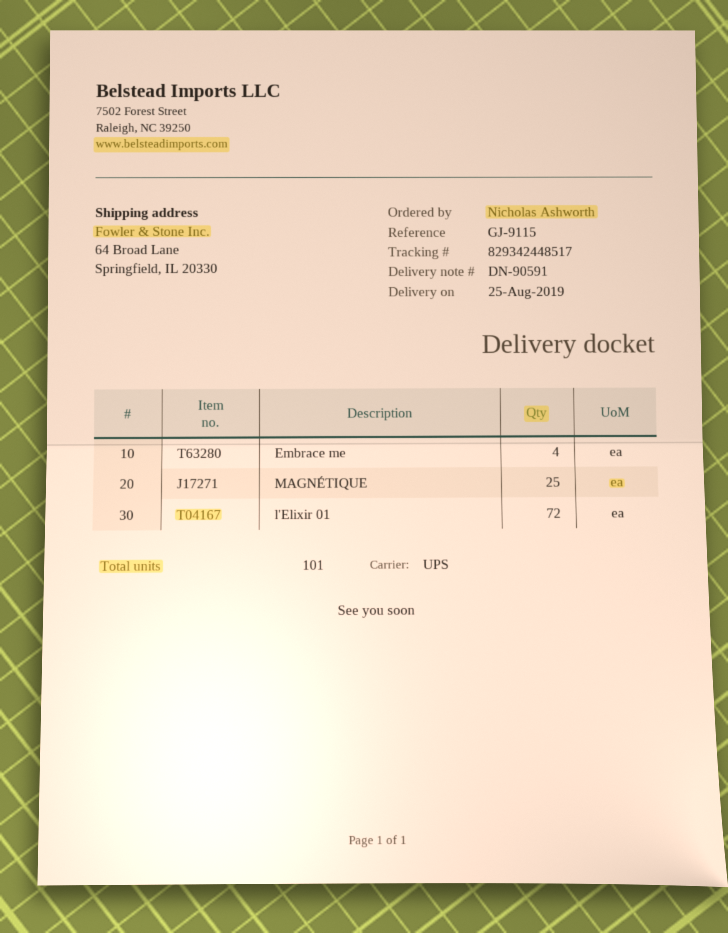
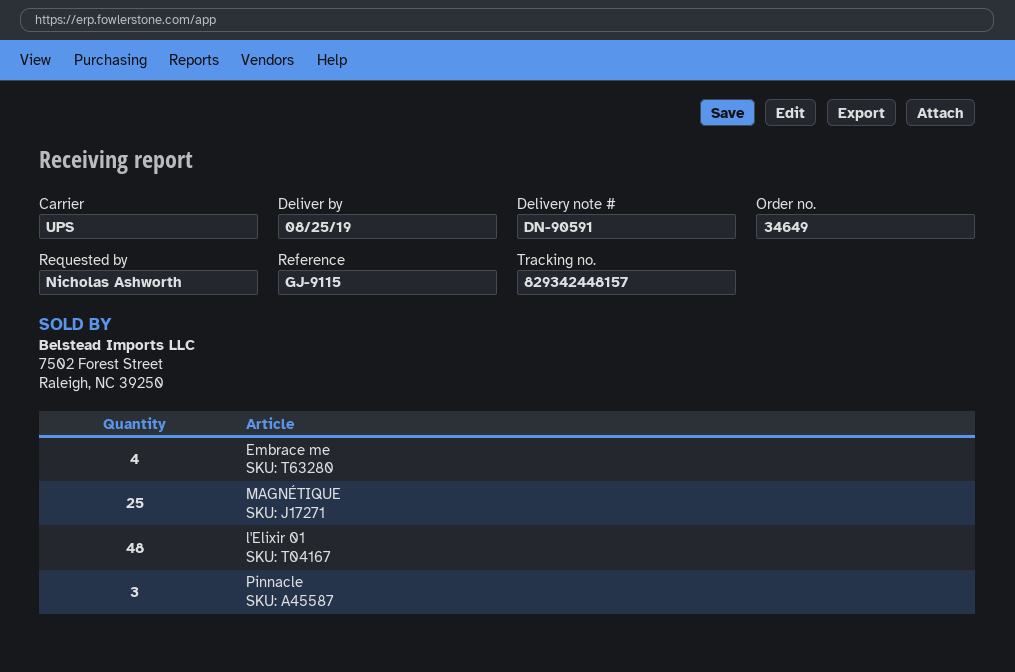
tracking number: 829342448517 -> 829342448157
l'Elixir 01: 72 -> 48
Pinnacle: none -> 3

